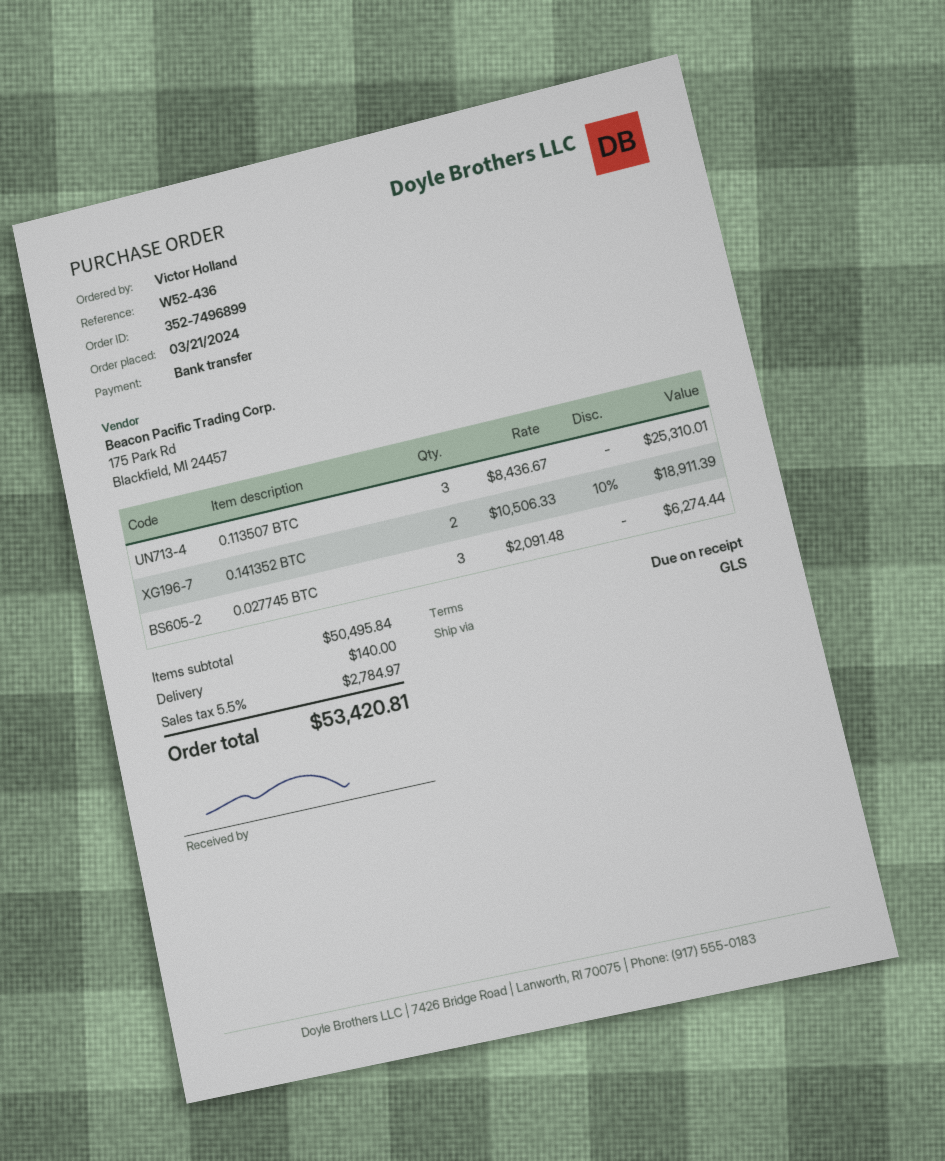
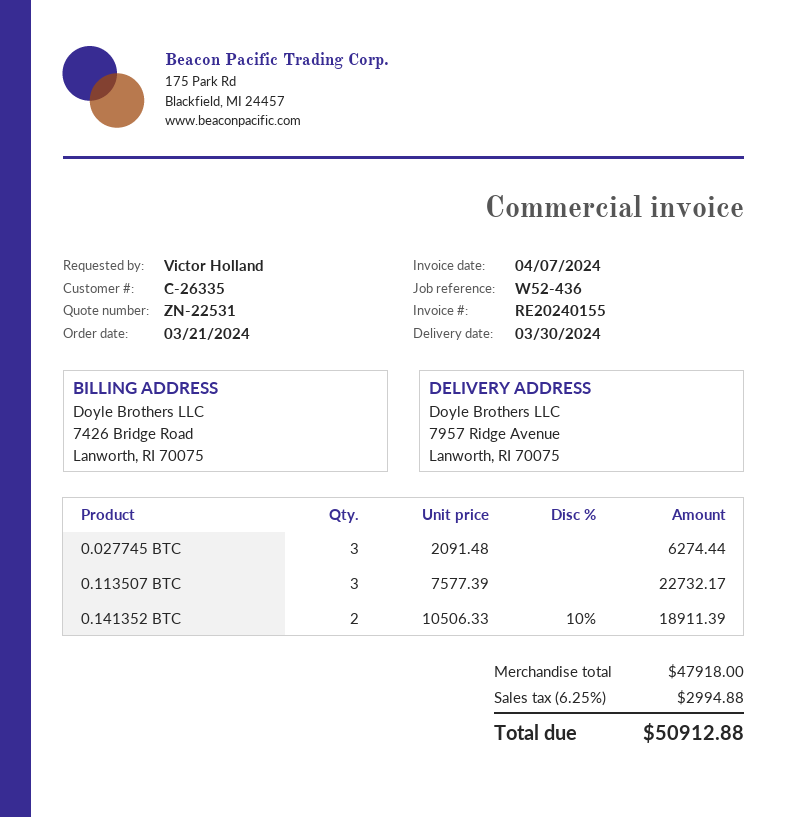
0.113507 BTC: 3 x 8436.67 = 25310.01 -> 3 x 7577.39 = 22732.17
subtotal: 50495.84 -> 47918.00
shipping: 140.00 -> none
tax: 5.5% = 2784.97 -> 6.25% = 2994.88
total: 53420.81 -> 50912.88

